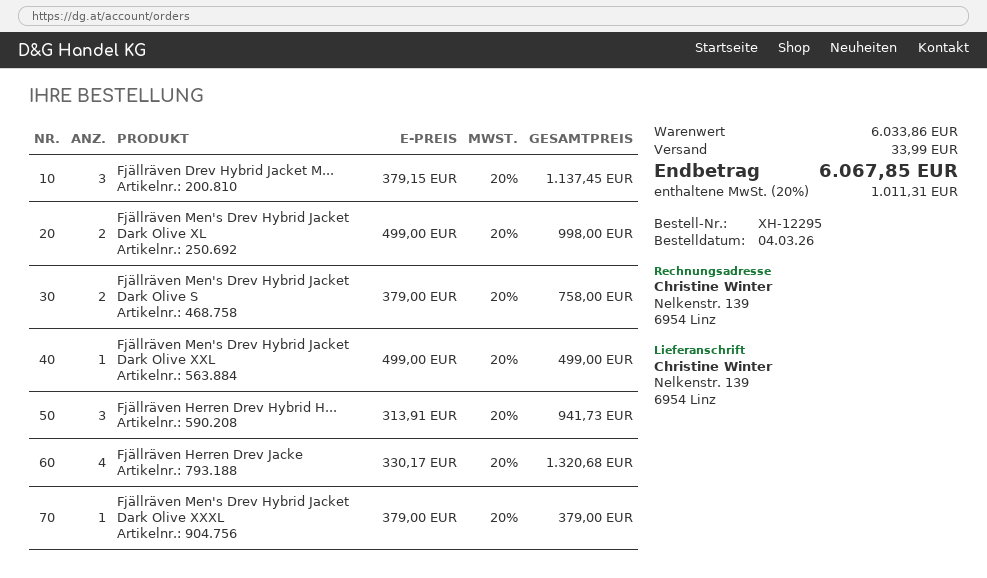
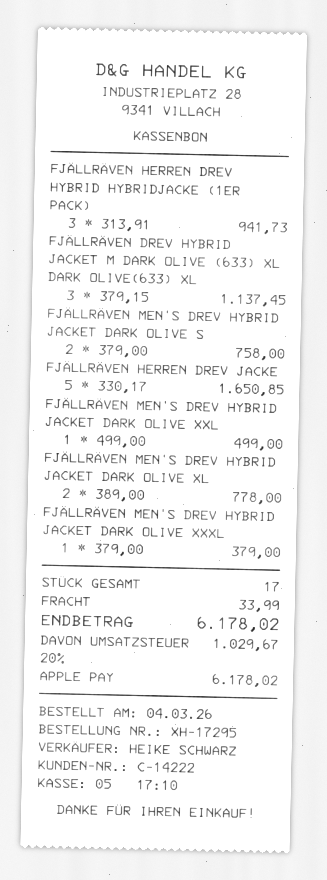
order number: XH-12295 -> XH-17295
Fjällräven Men's Drev Hybrid Jacket Dark Olive XL: 2 x 499.00 = 998.00 -> 2 x 389.00 = 778.00
Fjällräven Herren Drev Jacke: 4 x 330.17 = 1320.68 -> 5 x 330.17 = 1650.85
tax: 20% = 1011.31 -> 20% = 1029.67
total: 6067.85 -> 6178.02

